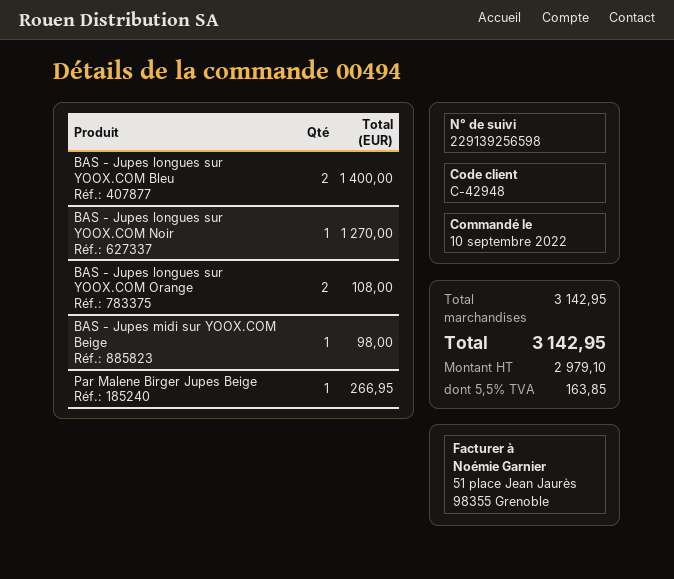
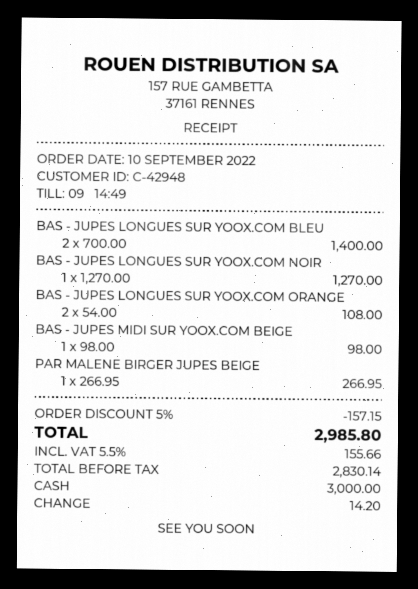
discount: none -> 5% = 157.15
net: 2979.10 -> 2830.14
tax: 5.5% = 163.85 -> 5.5% = 155.66
total: 3142.95 -> 2985.80

